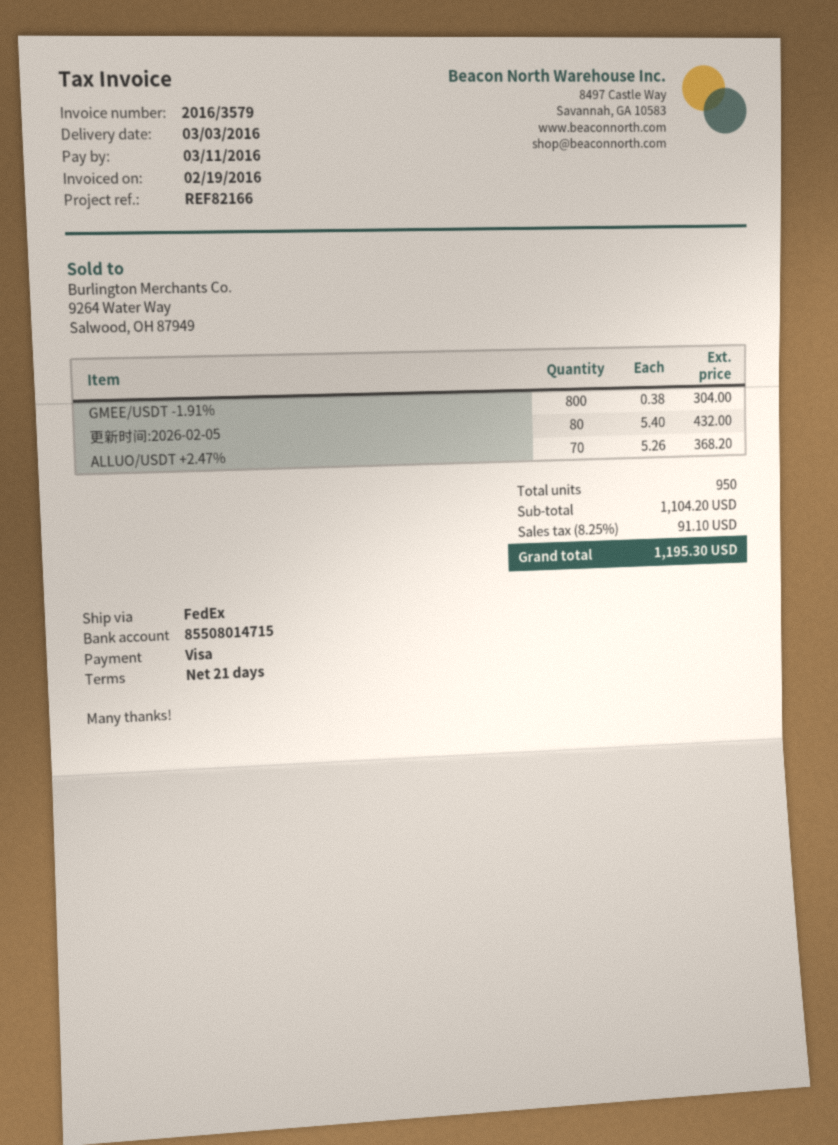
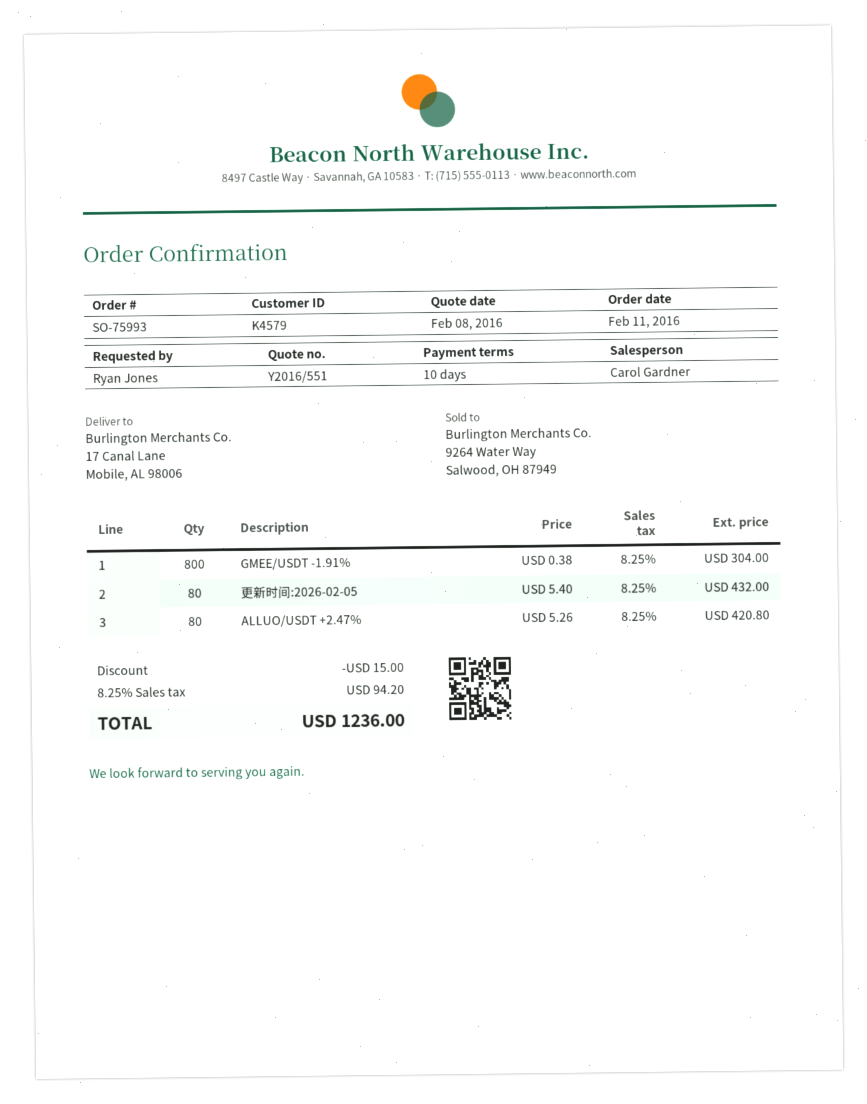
payment terms: 21 days -> 10 days
ALLUO/USDT +2.47%: 70 x 5.26 = 368.20 -> 80 x 5.26 = 420.80
discount: none -> 15.00
tax: 8.25% = 91.10 -> 8.25% = 94.20
total: 1195.30 -> 1236.00

